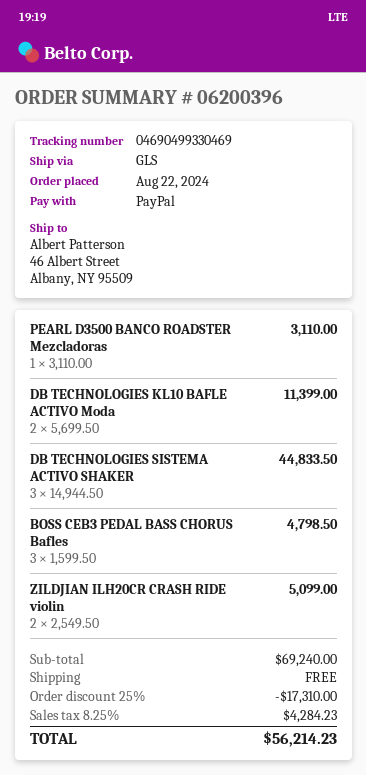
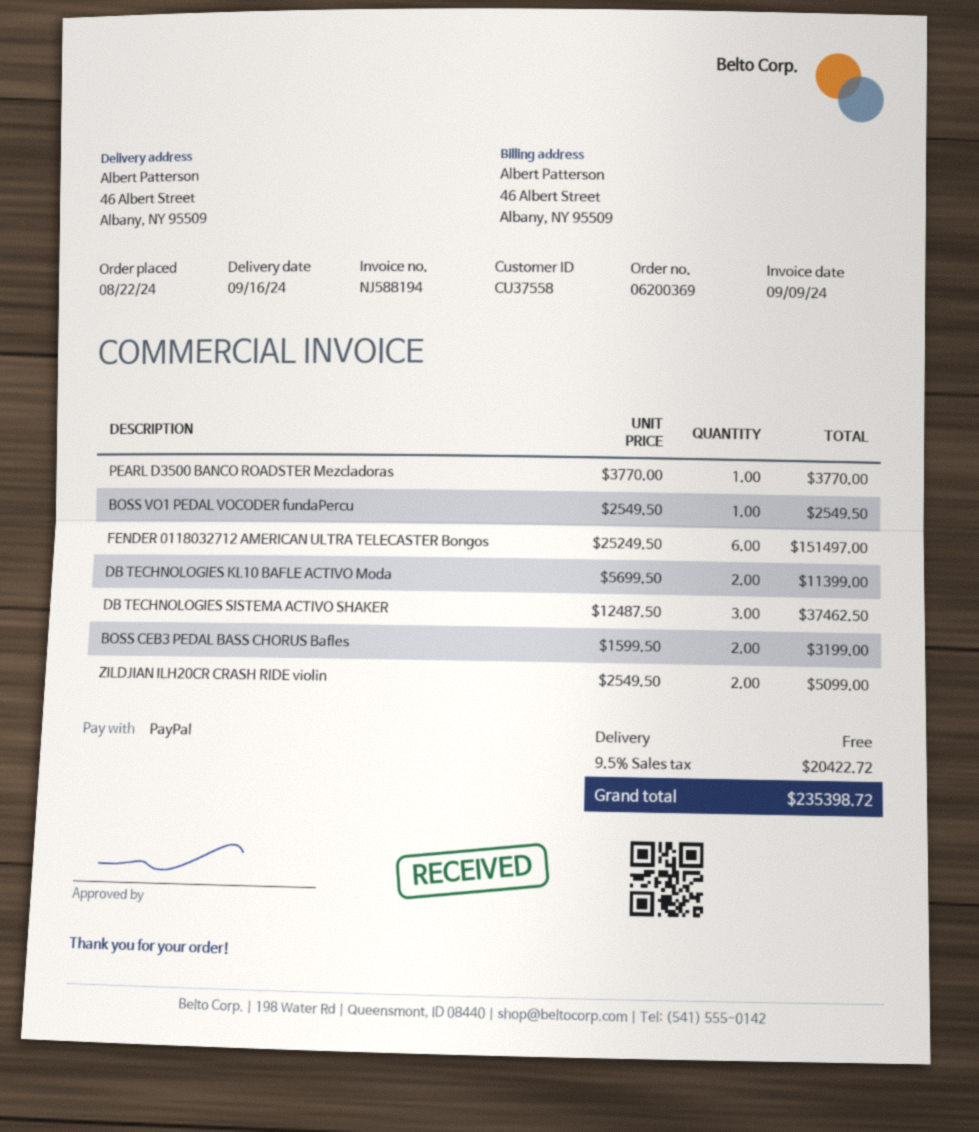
order number: 06200396 -> 06200369
PEARL D3500 BANCO ROADSTER Mezcladoras: 1 x 3110.00 = 3110.00 -> 1 x 3770.00 = 3770.00
DB TECHNOLOGIES SISTEMA ACTIVO SHAKER: 3 x 14944.50 = 44833.50 -> 3 x 12487.50 = 37462.50
BOSS CEB3 PEDAL BASS CHORUS Bafles: 3 x 1599.50 = 4798.50 -> 2 x 1599.50 = 3199.00
BOSS VO1 PEDAL VOCODER fundaPercu: none -> 1 x 2549.50 = 2549.50
FENDER 0118032712 AMERICAN ULTRA TELECASTER Bongos: none -> 6 x 25249.50 = 151497.00
discount: 25% = 17310.00 -> none
tax: 8.25% = 4284.23 -> 9.5% = 20422.72
total: 56214.23 -> 235398.72

